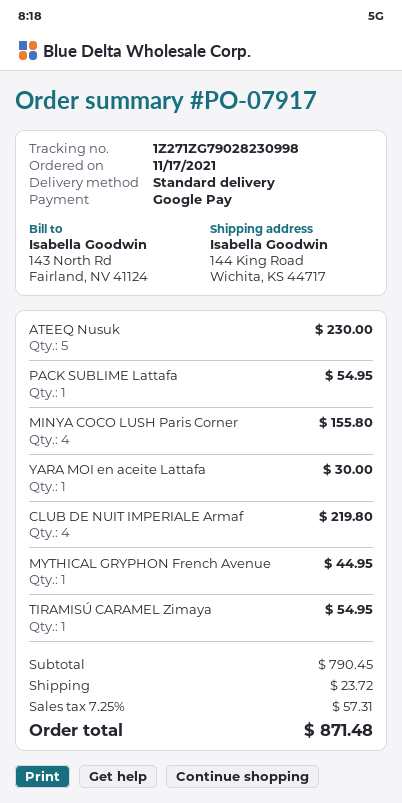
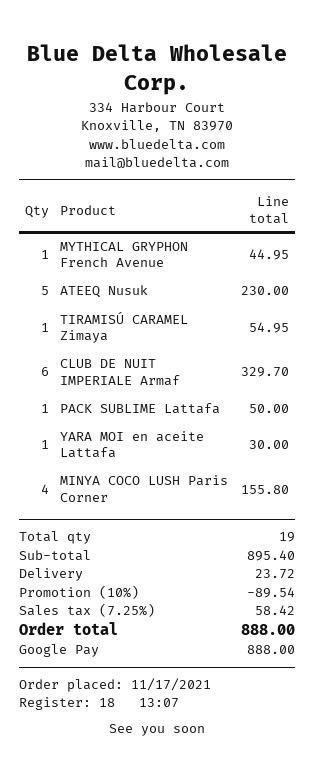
PACK SUBLIME Lattafa: 1 for 54.95 -> 1 for 50.00
CLUB DE NUIT IMPERIALE Armaf: 4 for 219.80 -> 6 for 329.70
subtotal: 790.45 -> 895.40
discount: none -> 10% = 89.54
tax: 7.25% = 57.31 -> 7.25% = 58.42
total: 871.48 -> 888.00

